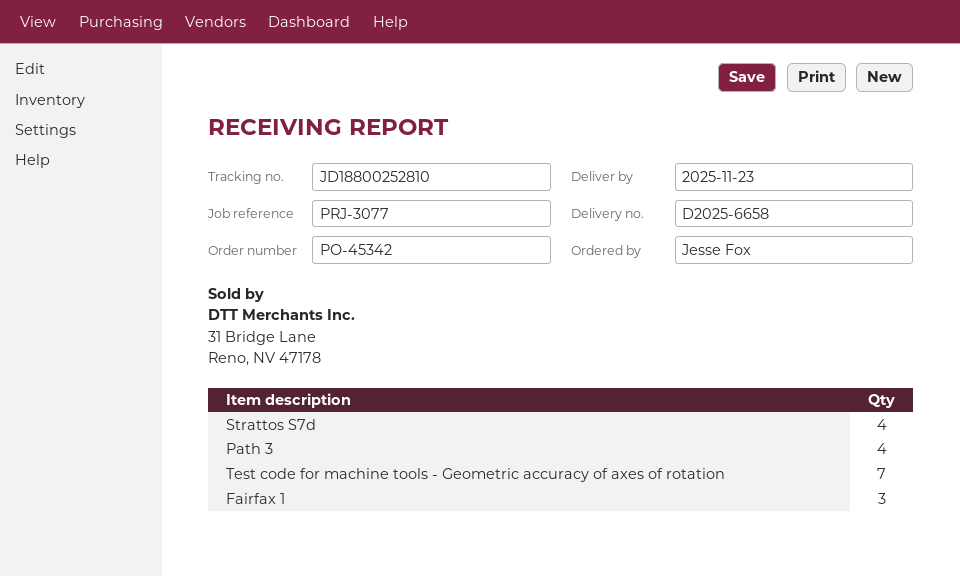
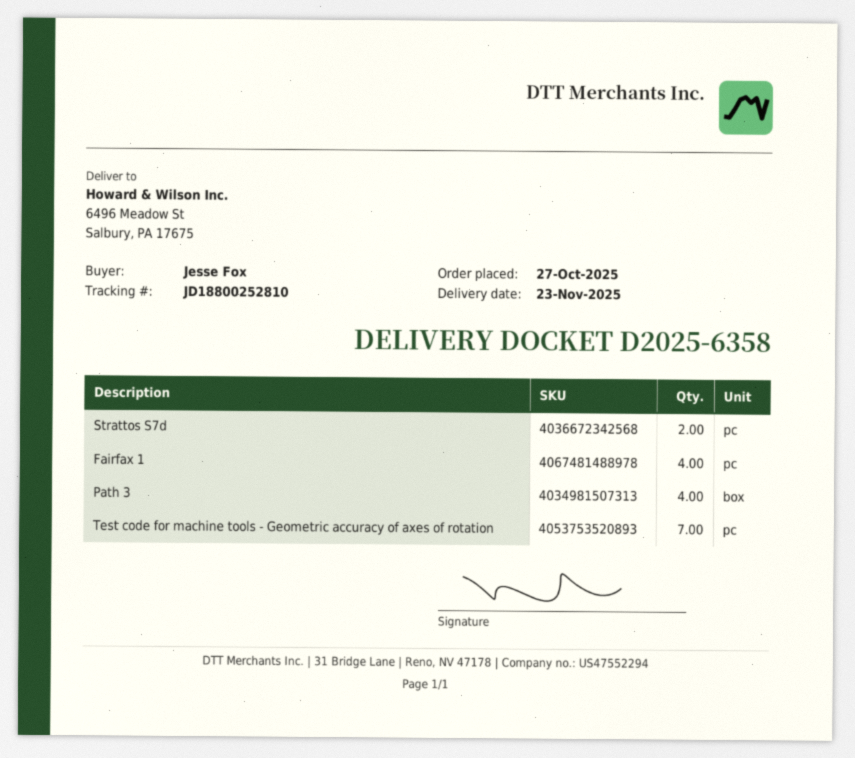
delivery note number: D2025-6658 -> D2025-6358
Strattos S7d: 4 -> 2
Fairfax 1: 3 -> 4

